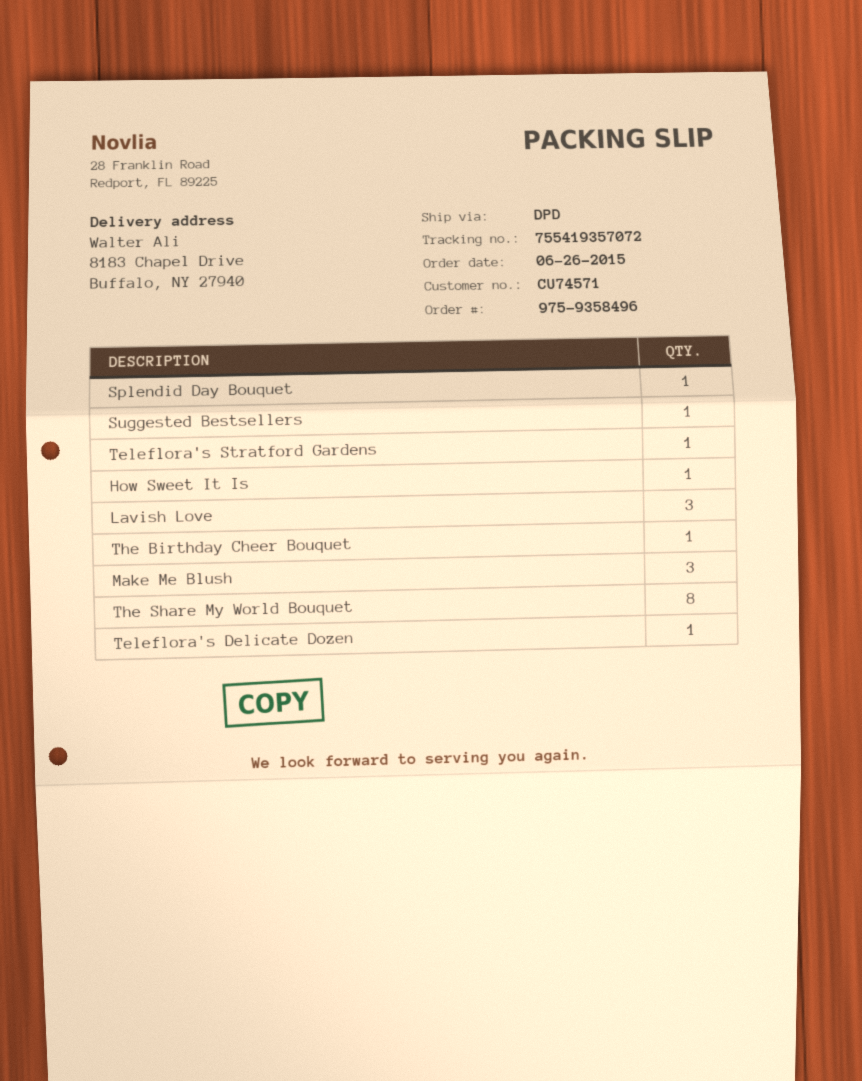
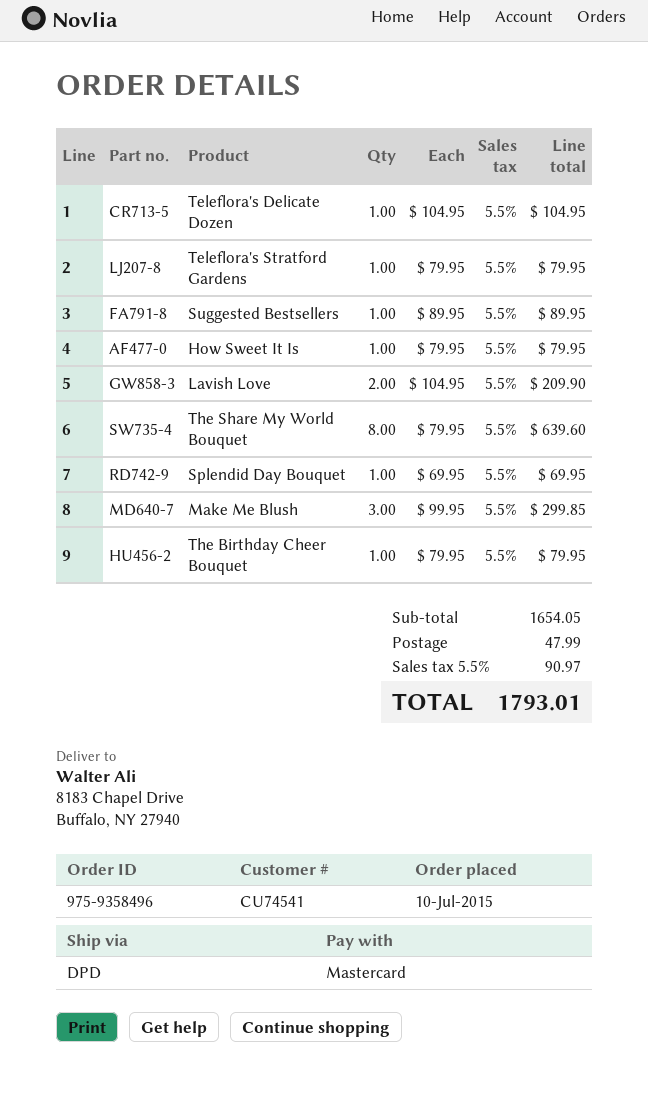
order date: 2015-06-26 -> 2015-07-10
customer number: CU74571 -> CU74541
Lavish Love: 3 -> 2

